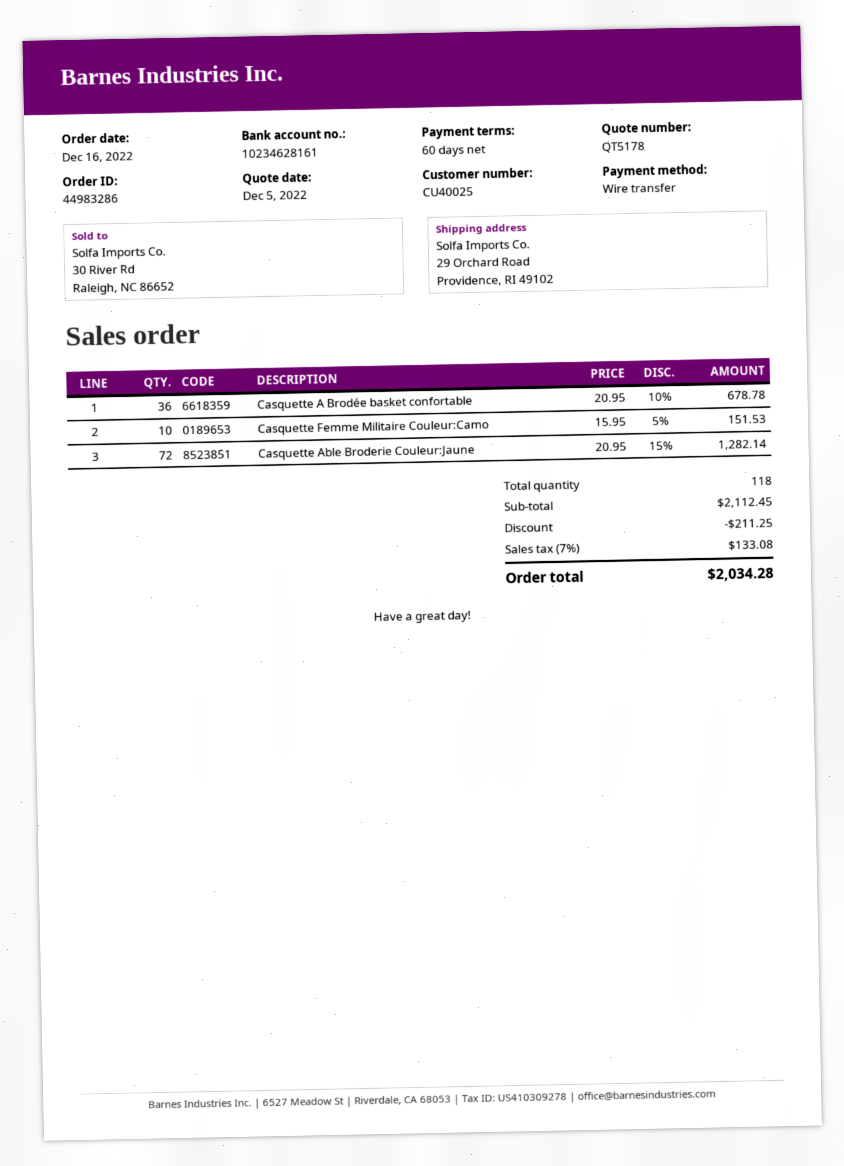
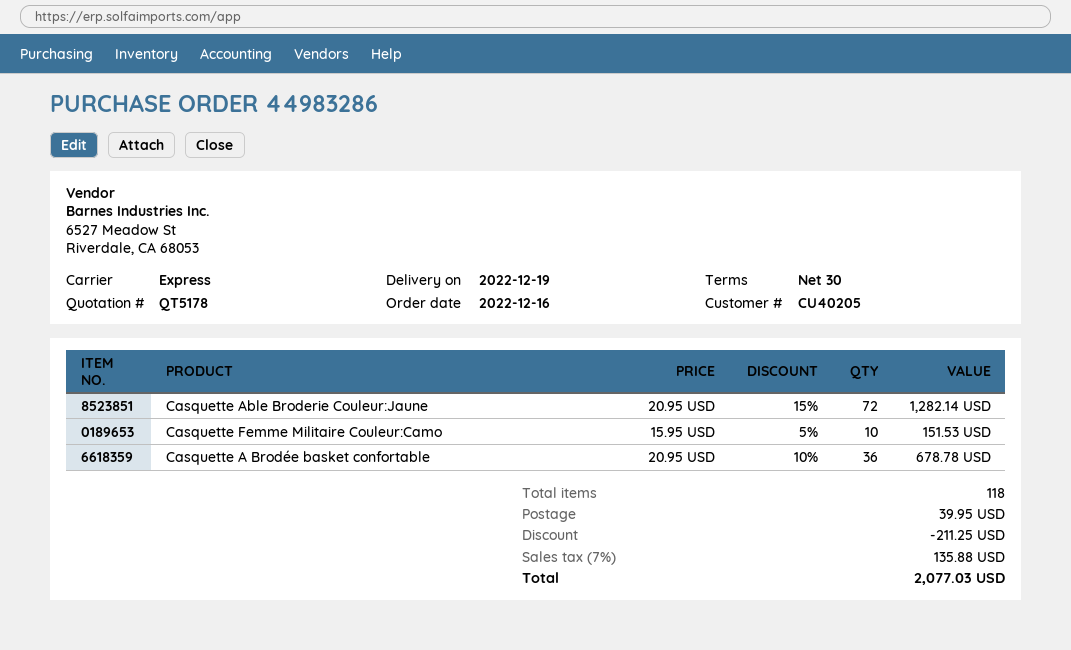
payment terms: 60 days -> 30 days
customer number: CU40025 -> CU40205
shipping: none -> 39.95
tax: 7% = 133.08 -> 7% = 135.88
total: 2034.28 -> 2077.03

